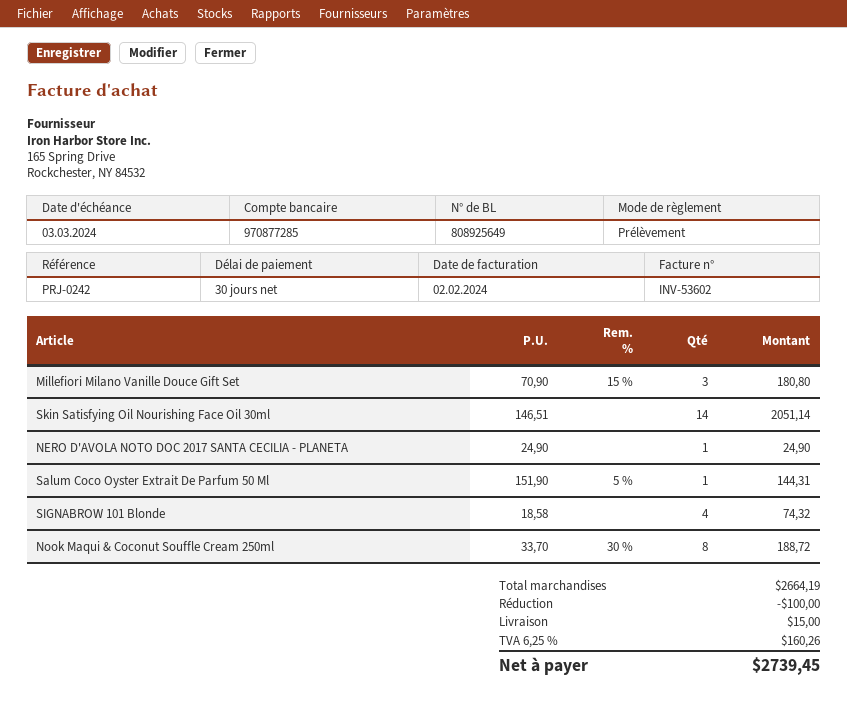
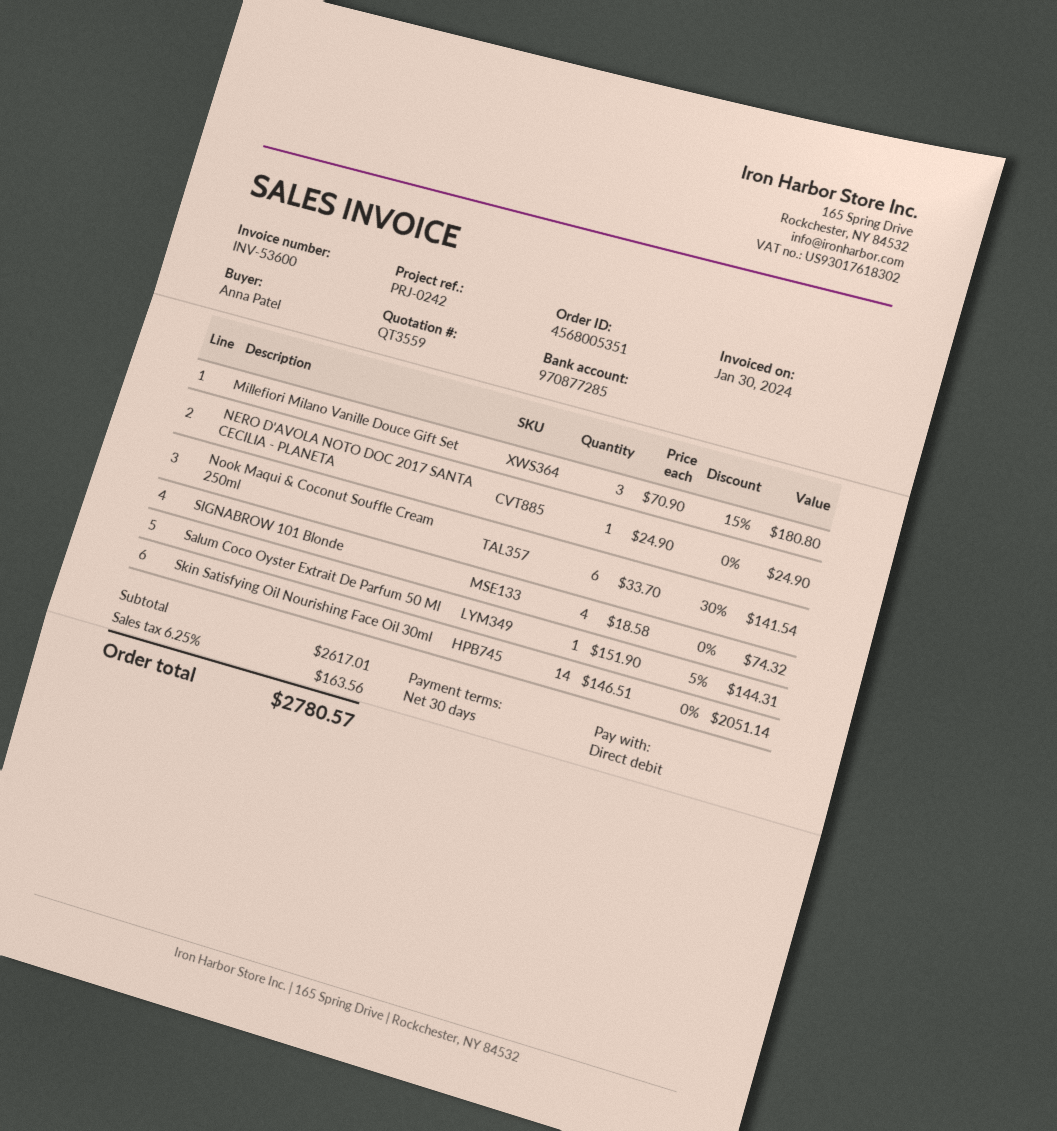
invoice number: INV-53602 -> INV-53600
invoice date: 2024-02-02 -> 2024-01-30
Nook Maqui & Coconut Souffle Cream 250ml: 8 x 33.70 - 30% = 188.72 -> 6 x 33.70 - 30% = 141.54
subtotal: 2664.19 -> 2617.01
discount: 100.00 -> none
shipping: 15.00 -> none
tax: 6.25% = 160.26 -> 6.25% = 163.56
total: 2739.45 -> 2780.57

